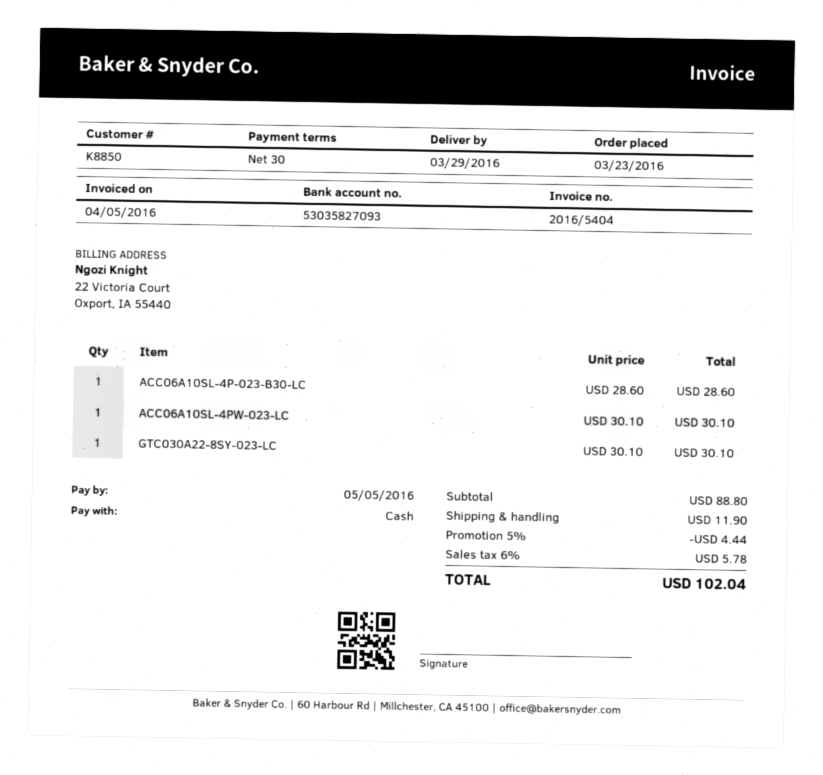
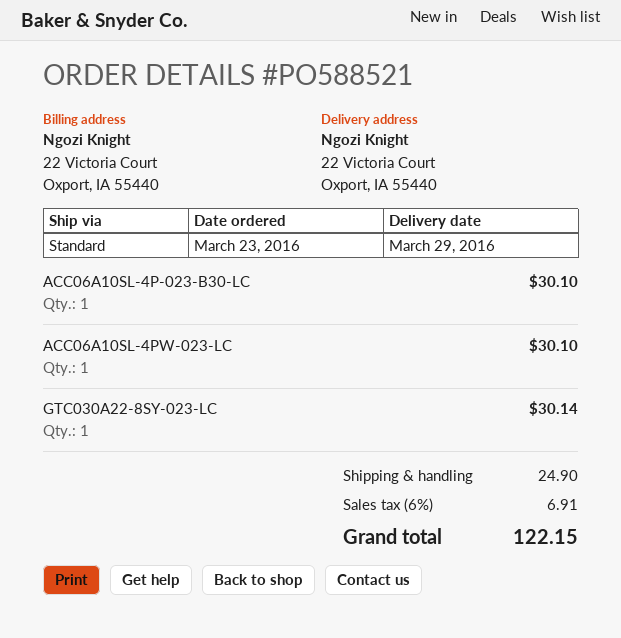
ACC06A10SL-4P-023-B30-LC: 1 for 28.60 -> 1 for 30.10
GTC030A22-8SY-023-LC: 1 for 30.10 -> 1 for 30.14
discount: 5% = 4.44 -> none
shipping: 11.90 -> 24.90
tax: 6% = 5.78 -> 6% = 6.91
total: 102.04 -> 122.15

